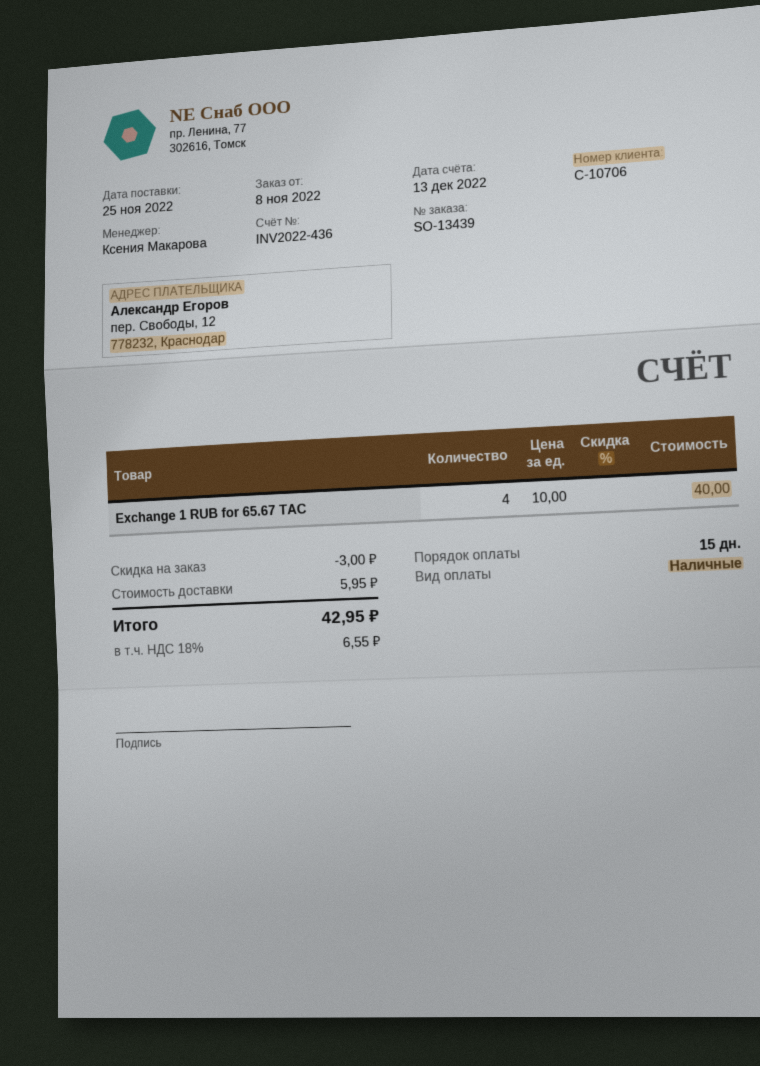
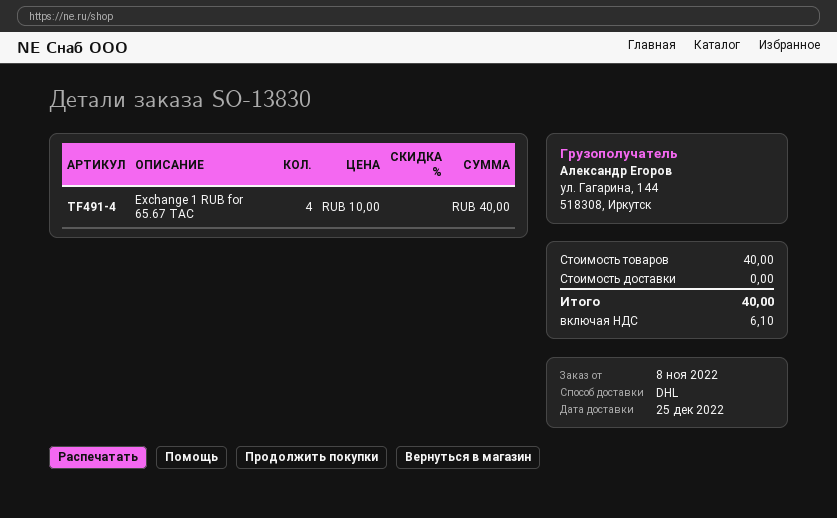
order number: SO-13439 -> SO-13830
delivery date: 2022-11-25 -> 2022-12-25
discount: 3.00 -> none
shipping: 5.95 -> 0.00
tax: 6.55 -> 6.10
total: 42.95 -> 40.00

